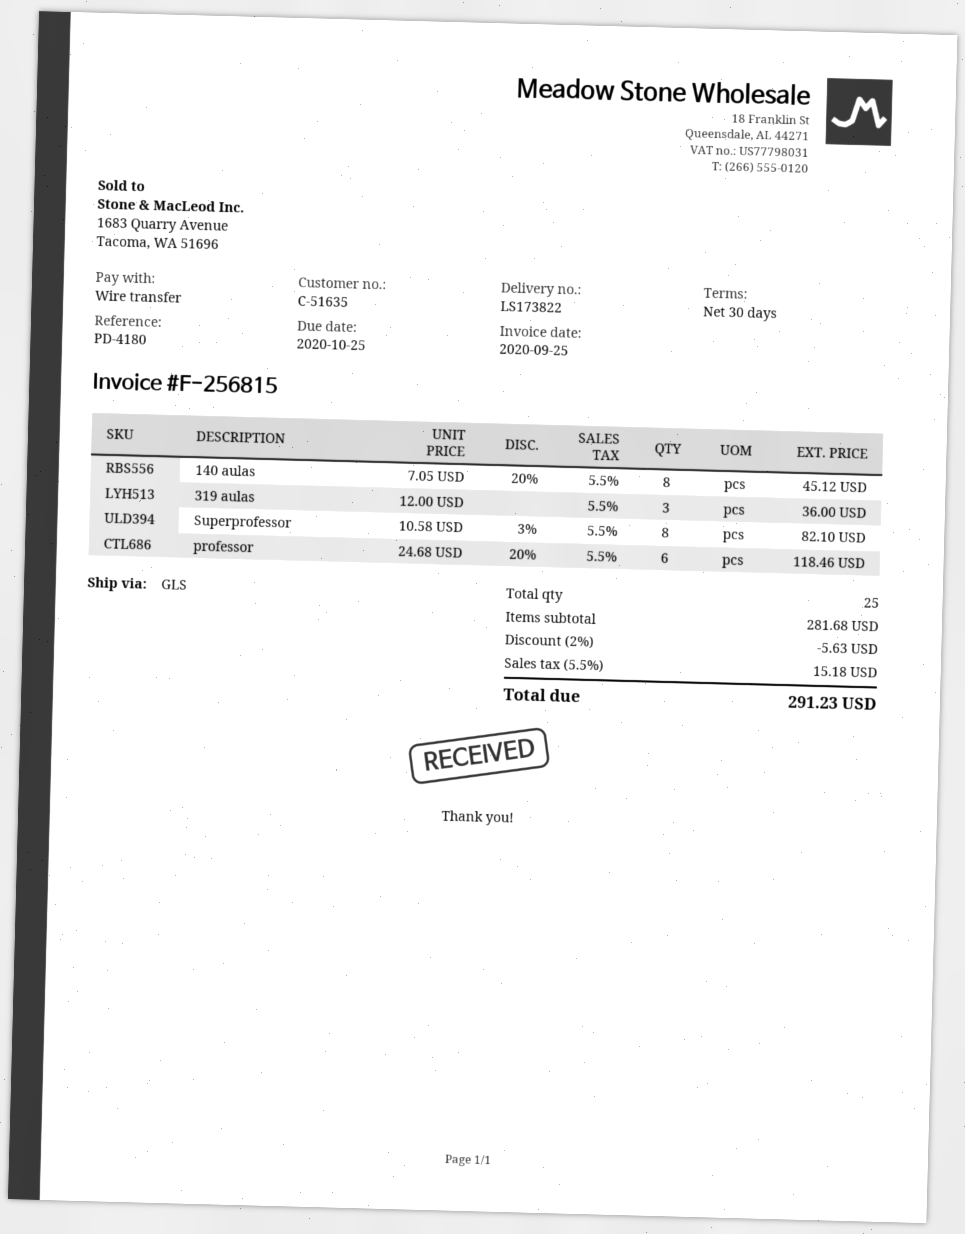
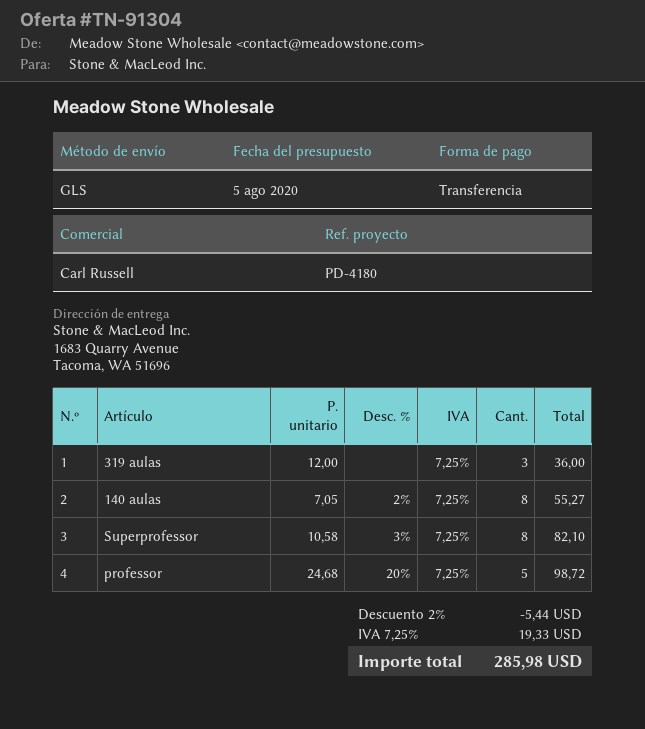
140 aulas: 8 x 7.05 - 20% = 45.12 -> 8 x 7.05 - 2% = 55.27
professor: 6 x 24.68 - 20% = 118.46 -> 5 x 24.68 - 20% = 98.72
discount: 2% = 5.63 -> 2% = 5.44
tax: 5.5% = 15.18 -> 7.25% = 19.33
total: 291.23 -> 285.98

